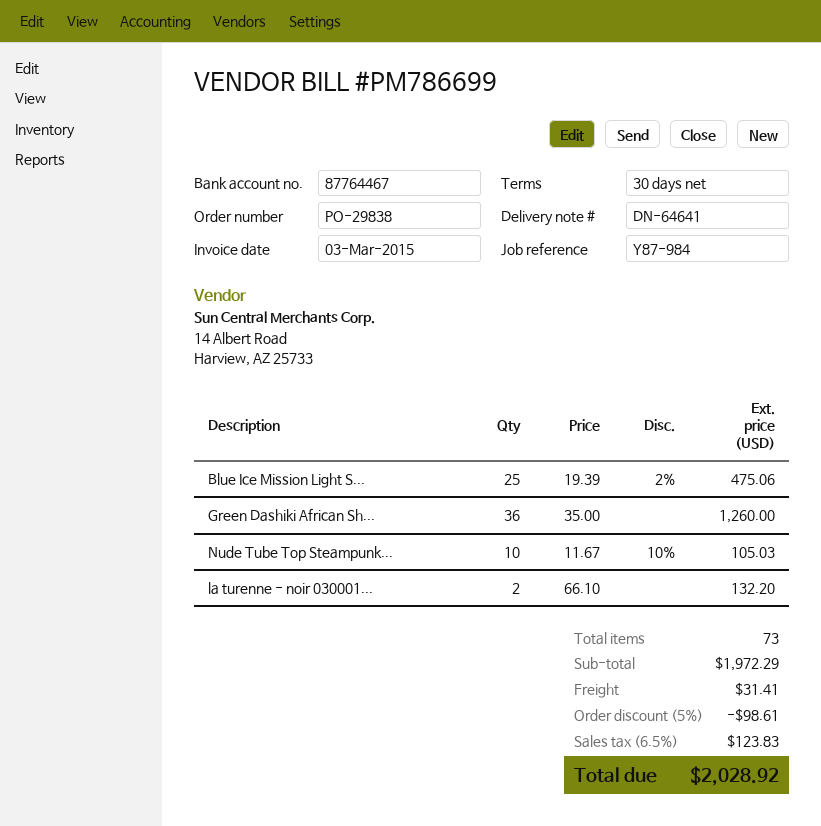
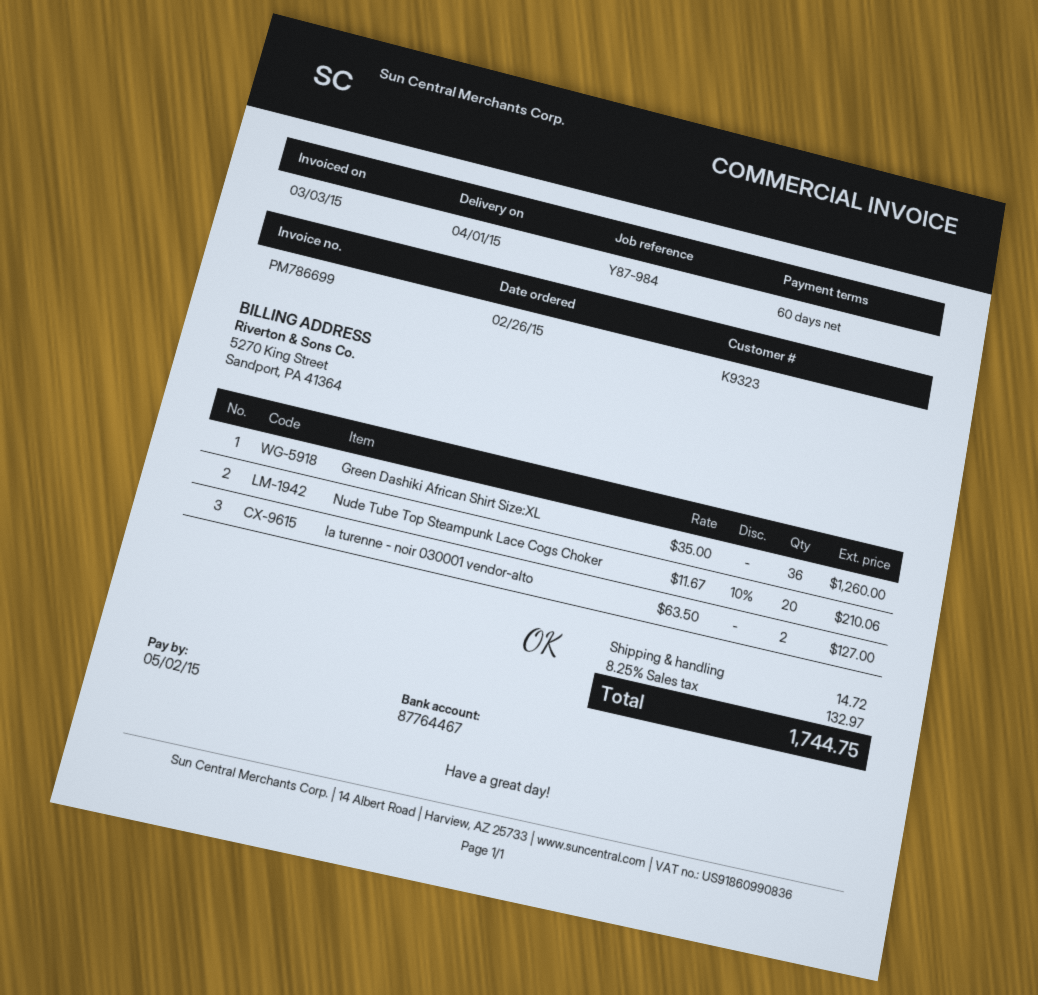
payment terms: 30 days -> 60 days
Blue Ice Mission Light S...: 25 x 19.39 - 2% = 475.06 -> none
Nude Tube Top Steampunk...: 10 x 11.67 - 10% = 105.03 -> 20 x 11.67 - 10% = 210.06
la turenne - noir 030001...: 2 x 66.10 = 132.20 -> 2 x 63.50 = 127.00
discount: 5% = 98.61 -> none
shipping: 31.41 -> 14.72
tax: 6.5% = 123.83 -> 8.25% = 132.97
total: 2028.92 -> 1744.75

